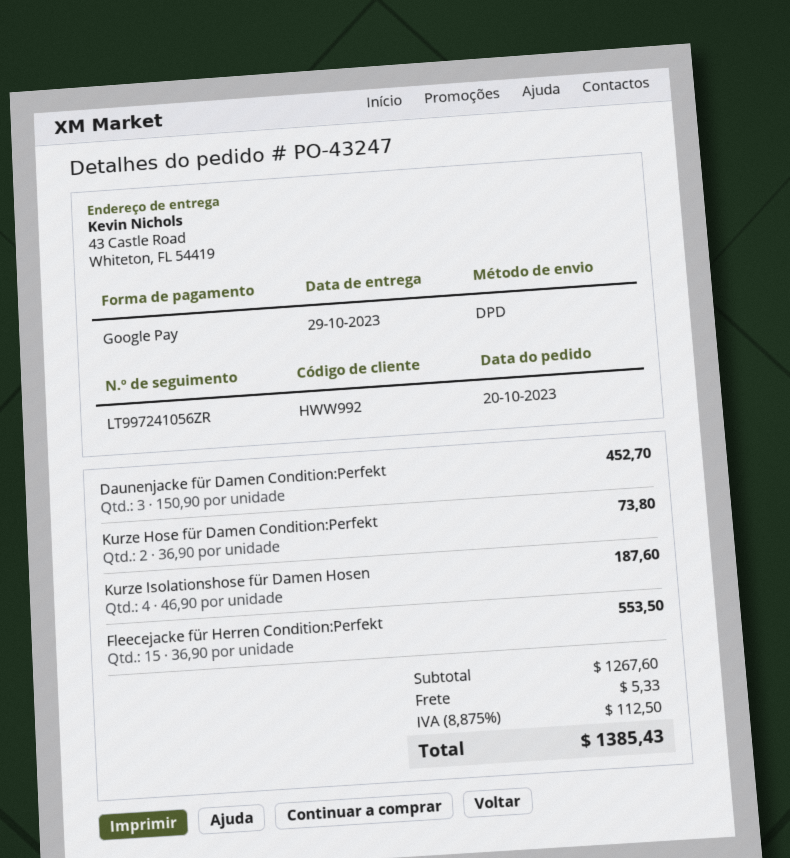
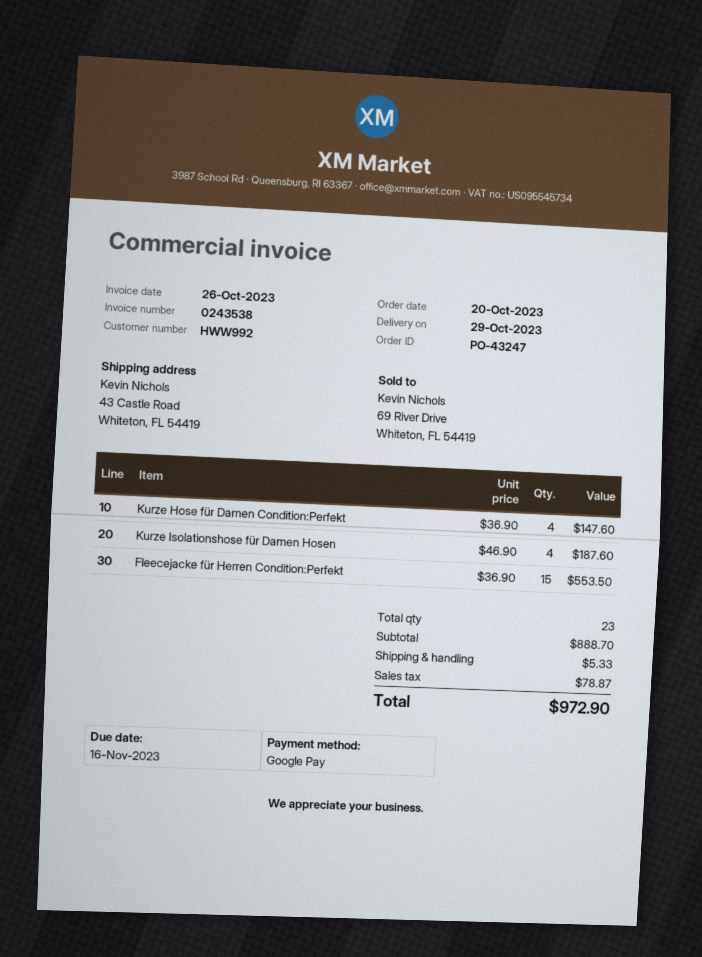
Daunenjacke für Damen Condition:Perfekt: 3 x 150.90 = 452.70 -> none
Kurze Hose für Damen Condition:Perfekt: 2 x 36.90 = 73.80 -> 4 x 36.90 = 147.60
subtotal: 1267.60 -> 888.70
tax: 112.50 -> 78.87
total: 1385.43 -> 972.90

